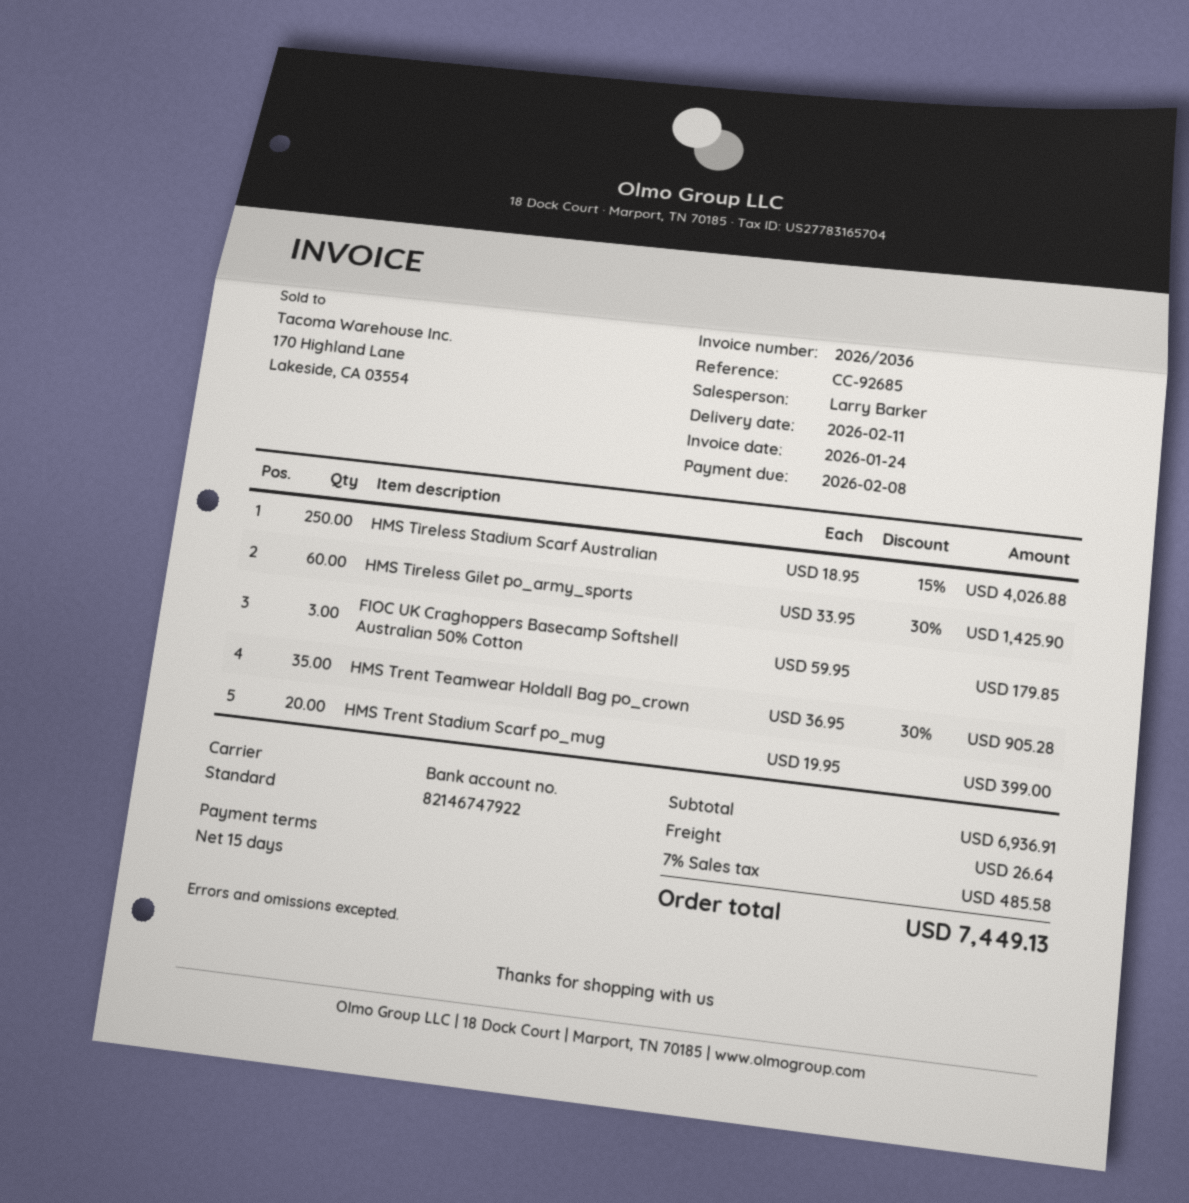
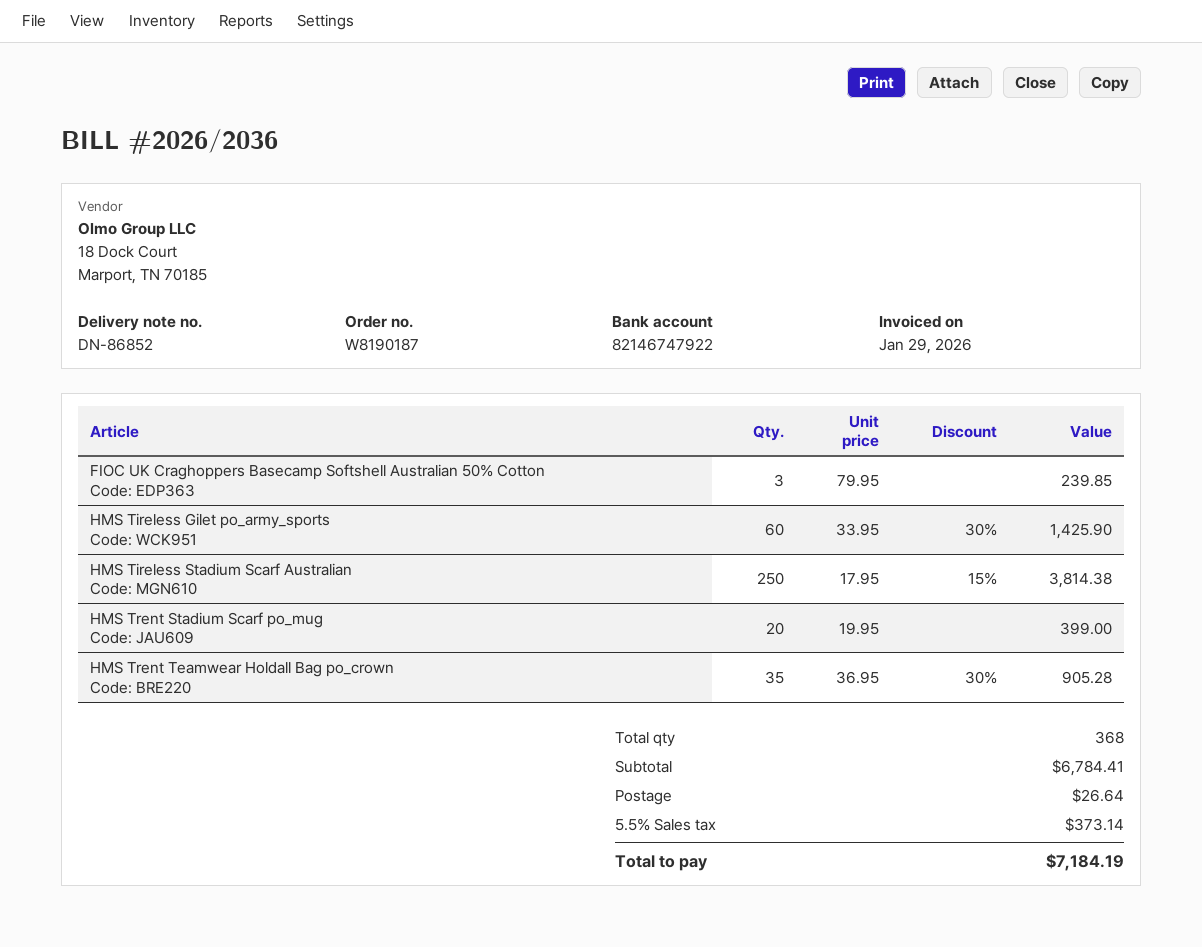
invoice date: 2026-01-24 -> 2026-01-29
HMS Tireless Stadium Scarf Australian: 250 x 18.95 - 15% = 4026.88 -> 250 x 17.95 - 15% = 3814.38
FIOC UK Craghoppers Basecamp Softshell Australian 50% Cotton: 3 x 59.95 = 179.85 -> 3 x 79.95 = 239.85
subtotal: 6936.91 -> 6784.41
tax: 7% = 485.58 -> 5.5% = 373.14
total: 7449.13 -> 7184.19

